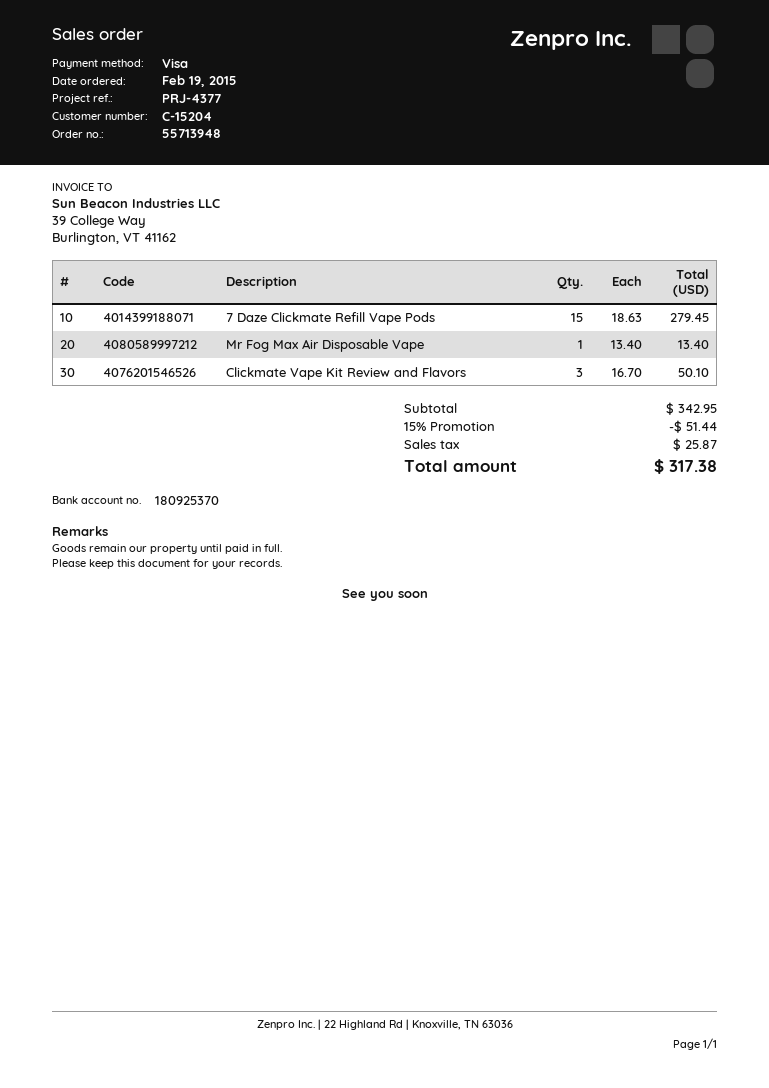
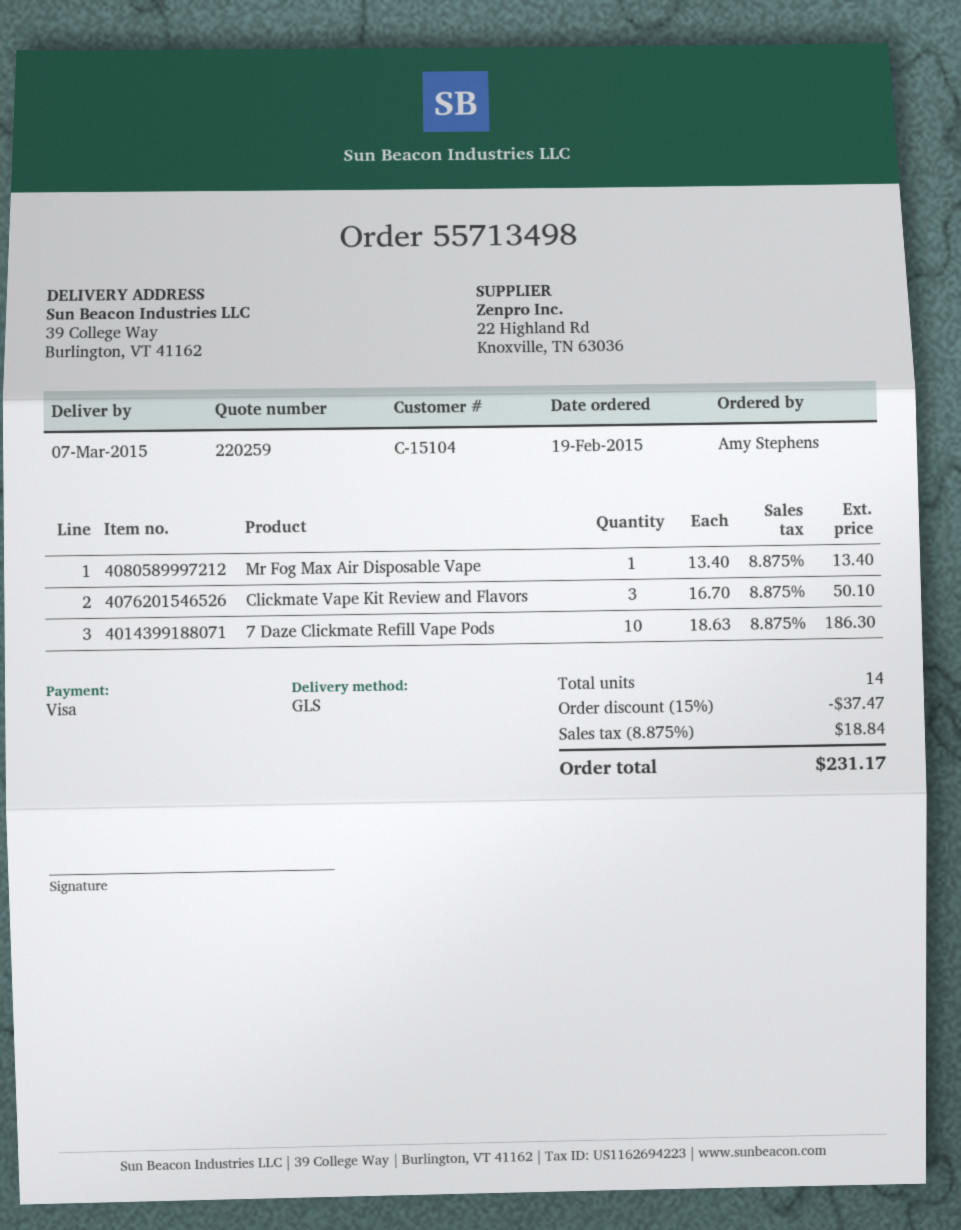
order number: 55713948 -> 55713498
customer number: C-15204 -> C-15104
7 Daze Clickmate Refill Vape Pods: 15 x 18.63 = 279.45 -> 10 x 18.63 = 186.30
discount: 15% = 51.44 -> 15% = 37.47
tax: 25.87 -> 18.84
total: 317.38 -> 231.17

